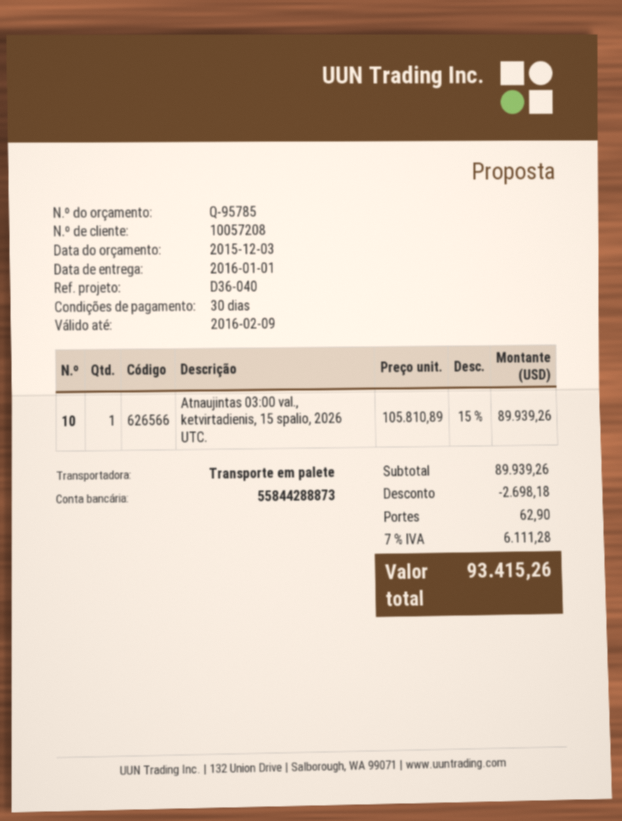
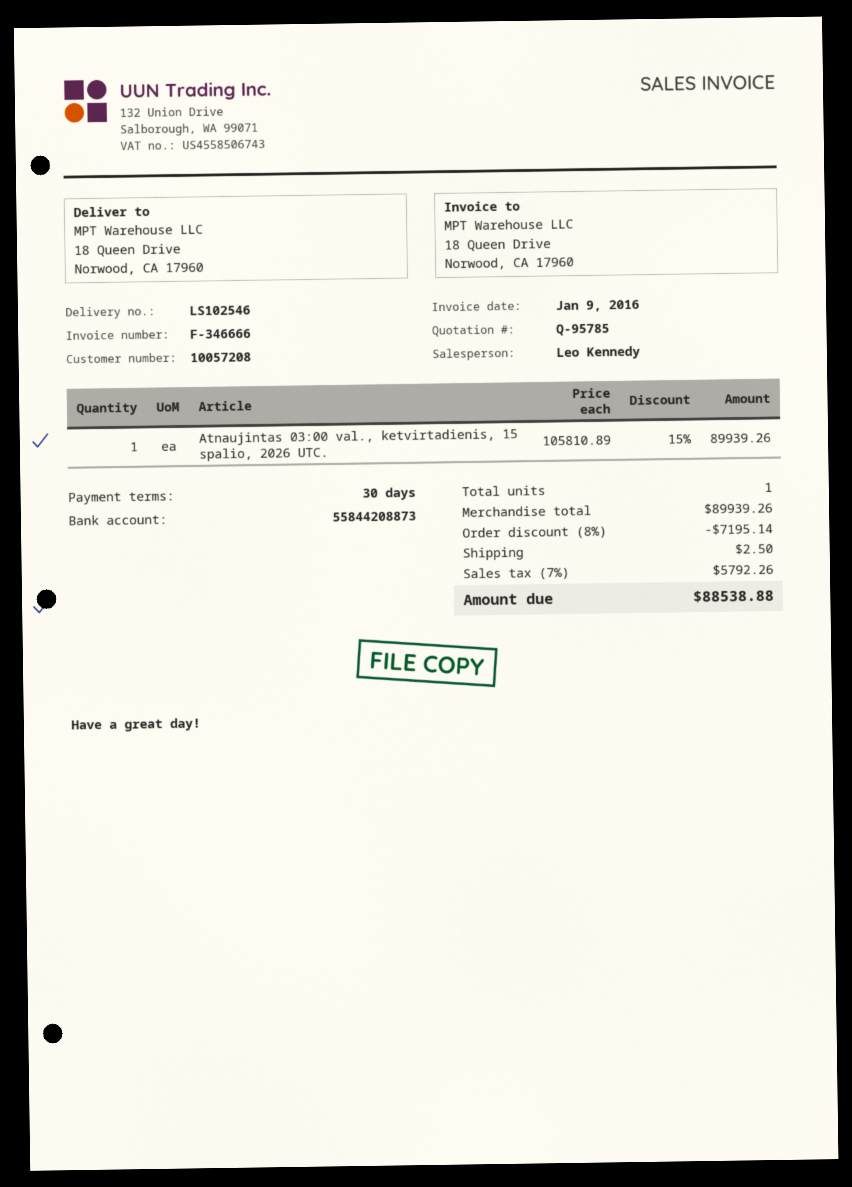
bank account: 55844288873 -> 55844208873
discount: 2698.18 -> 7195.14
shipping: 62.90 -> 2.50
tax: 7% = 6111.28 -> 7% = 5792.26
total: 93415.26 -> 88538.88

